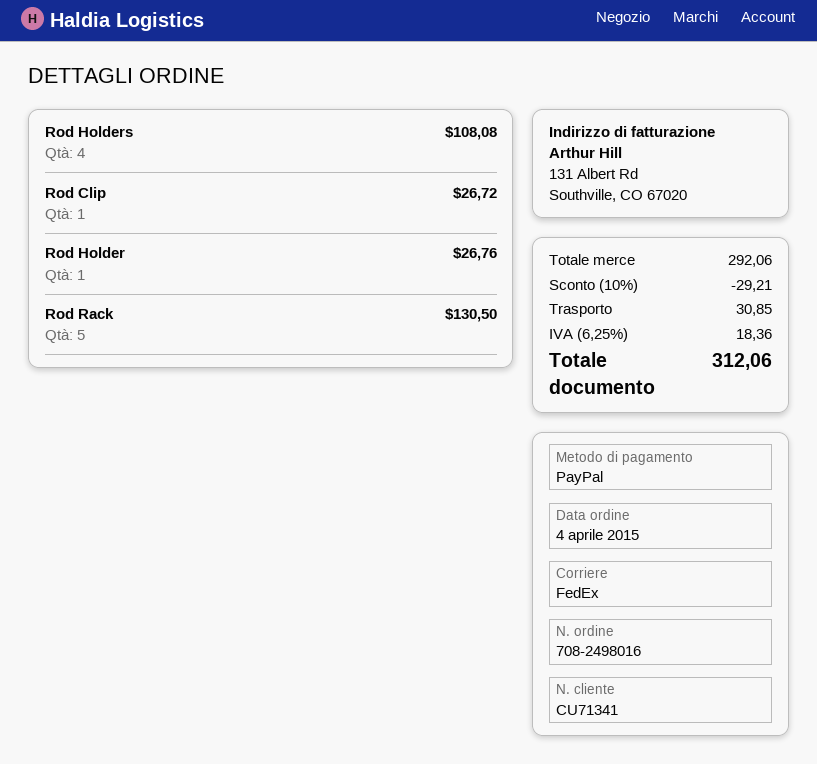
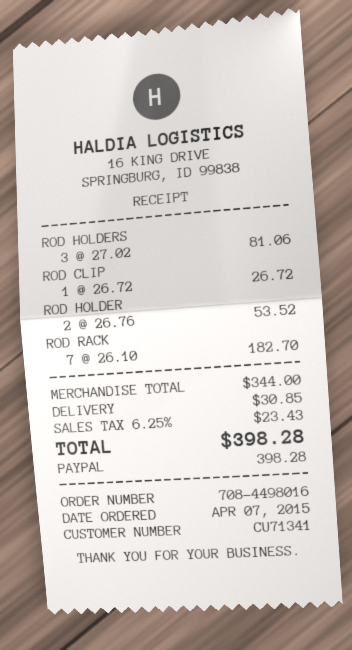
order number: 708-2498016 -> 708-4498016
order date: 2015-04-04 -> 2015-04-07
Rod Holders: 4 for 108.08 -> 3 for 81.06
Rod Holder: 1 for 26.76 -> 2 for 53.52
Rod Rack: 5 for 130.50 -> 7 for 182.70
subtotal: 292.06 -> 344.00
discount: 10% = 29.21 -> none
tax: 6.25% = 18.36 -> 6.25% = 23.43
total: 312.06 -> 398.28

